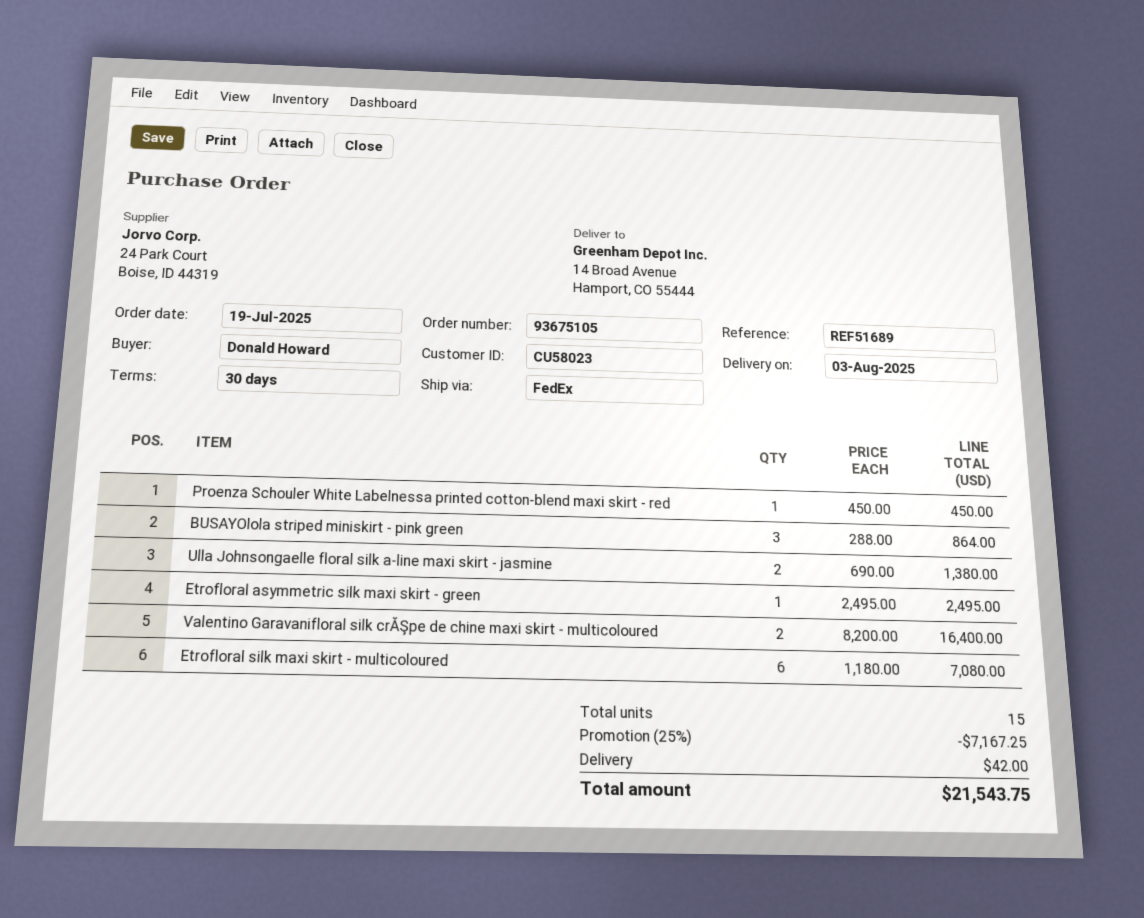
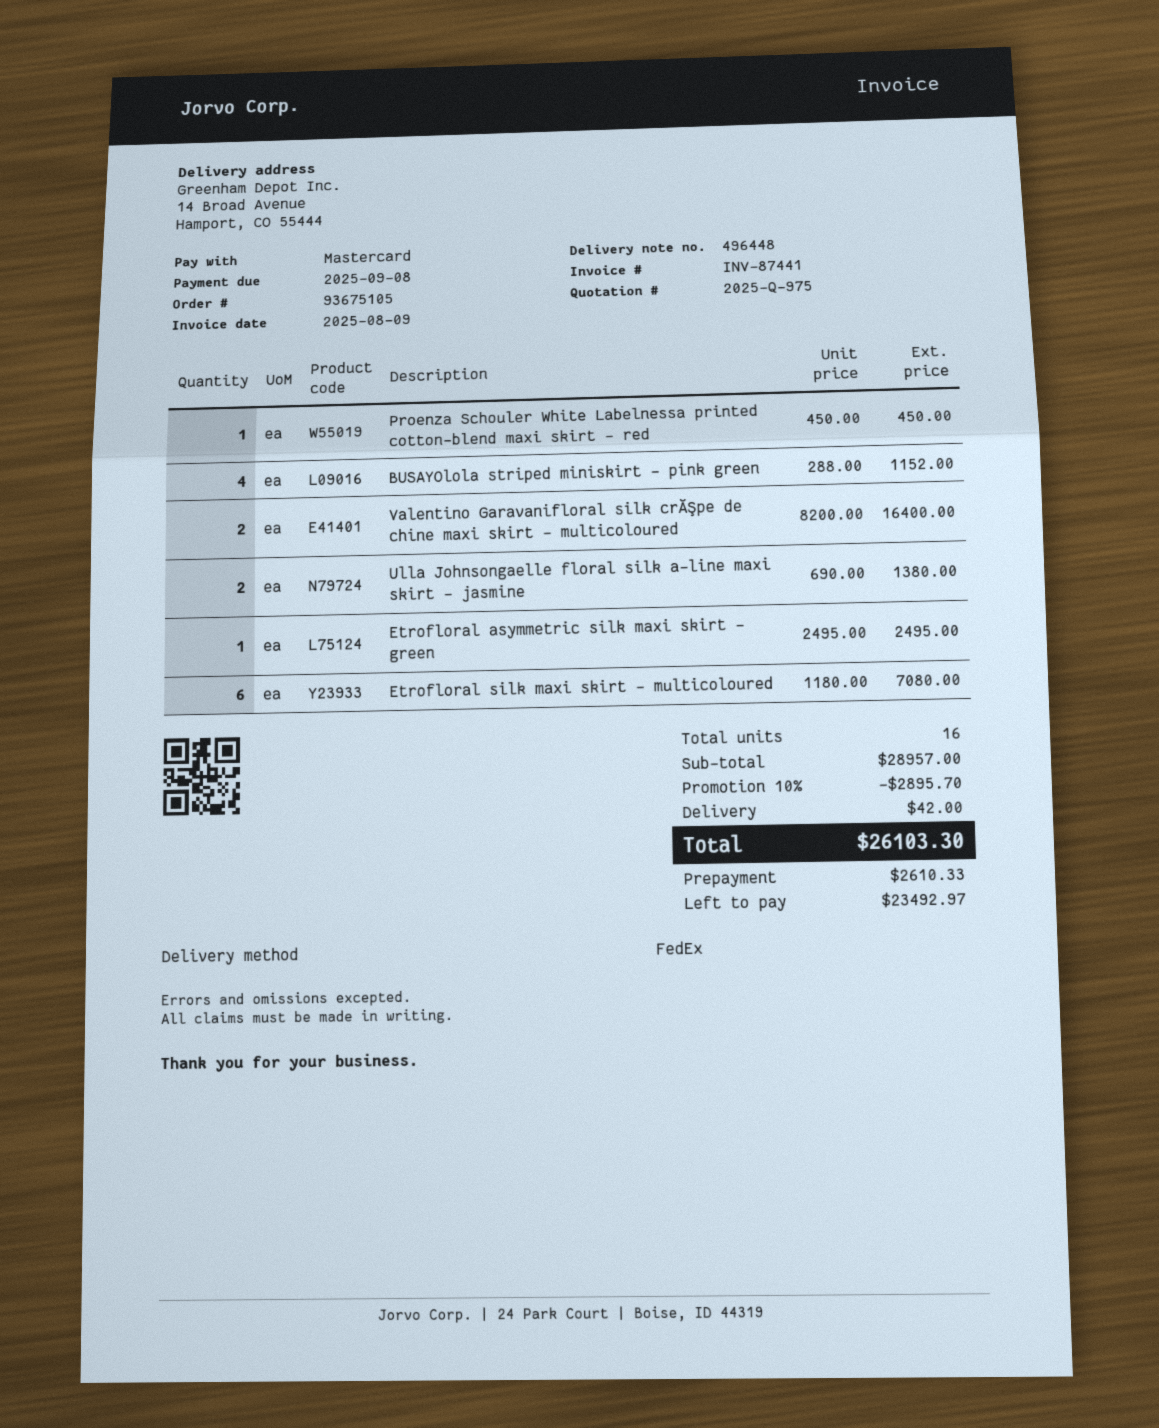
BUSAYOlola striped miniskirt - pink green: 3 x 288.00 = 864.00 -> 4 x 288.00 = 1152.00
total quantity: 15 -> 16
discount: 25% = 7167.25 -> 10% = 2895.70
total: 21543.75 -> 26103.30

